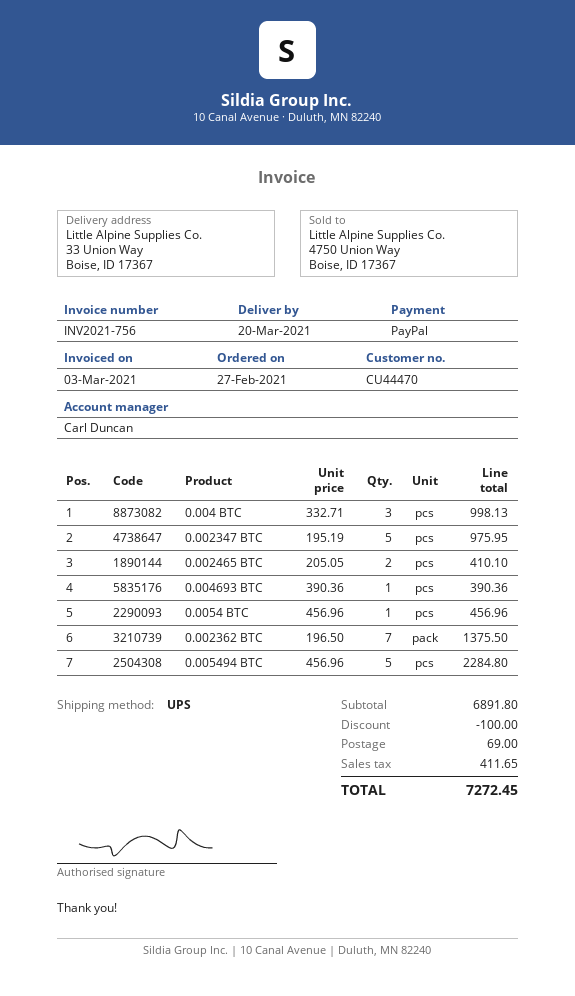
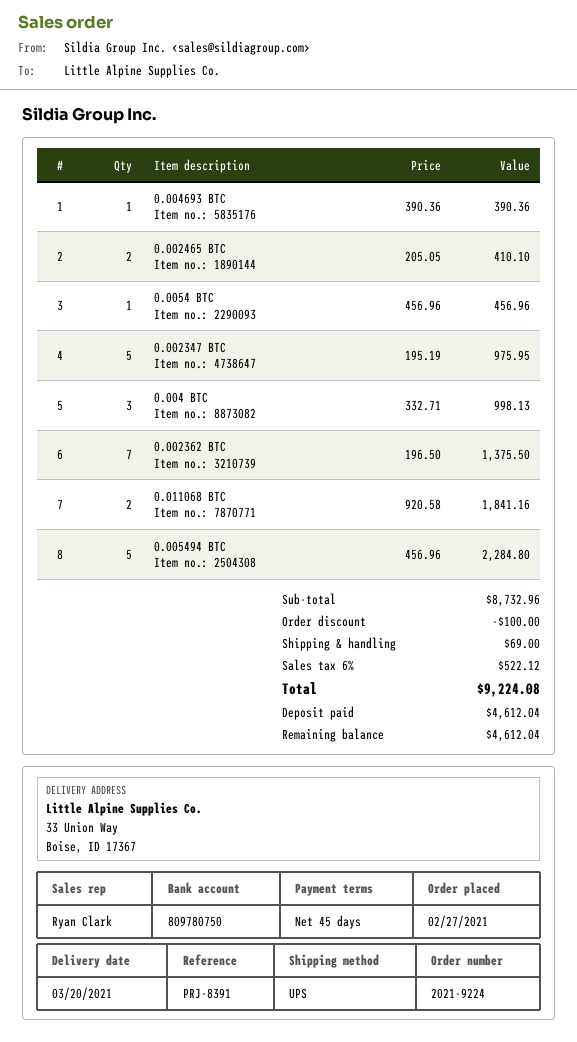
sales rep: Carl Duncan -> Ryan Clark
0.011068 BTC: none -> 2 x 920.58 = 1841.16
subtotal: 6891.80 -> 8732.96
tax: 411.65 -> 522.12
total: 7272.45 -> 9224.08

